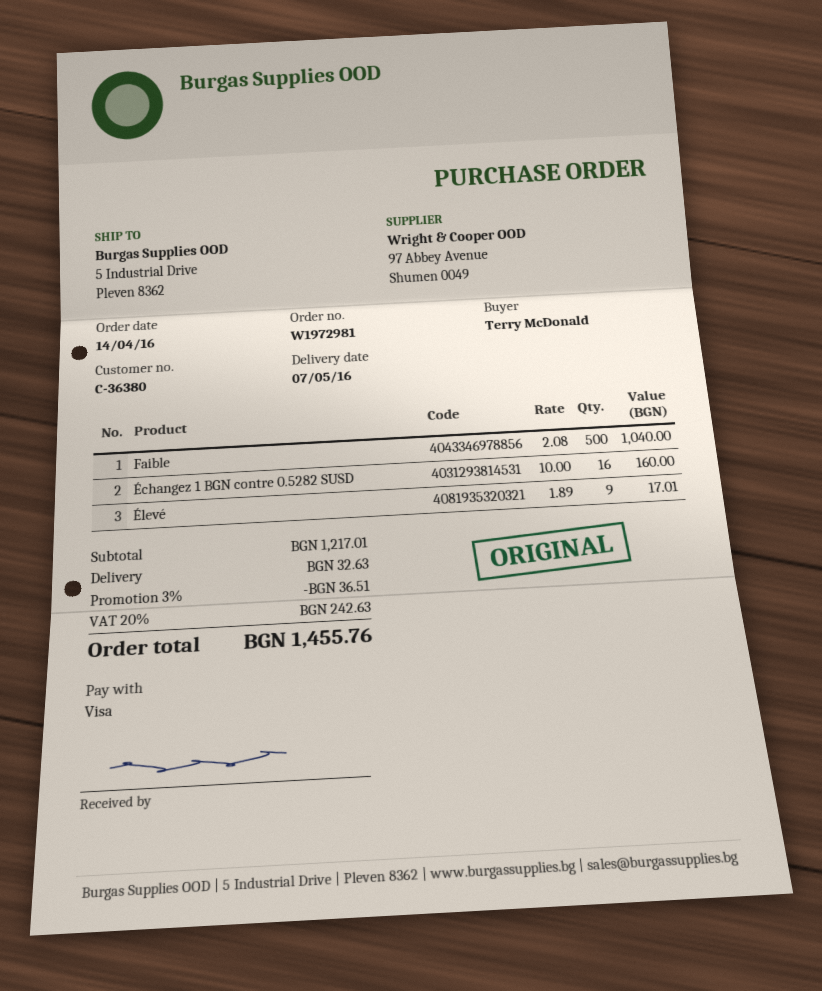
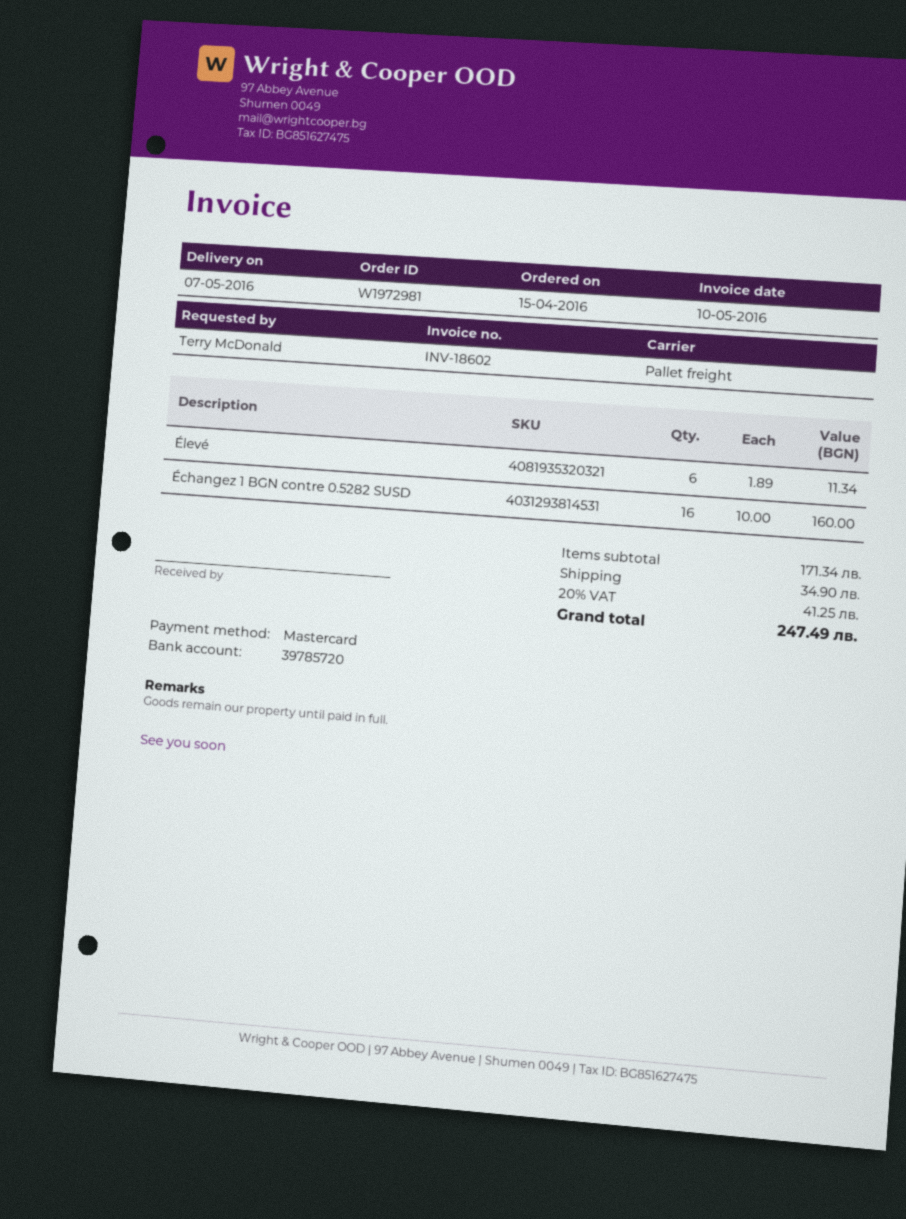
order date: 2016-04-14 -> 2016-04-15
payment method: Visa -> Mastercard
Faible: 500 x 2.08 = 1040.00 -> none
Élevé: 9 x 1.89 = 17.01 -> 6 x 1.89 = 11.34
subtotal: 1217.01 -> 171.34
discount: 3% = 36.51 -> none
shipping: 32.63 -> 34.90
tax: 20% = 242.63 -> 20% = 41.25
total: 1455.76 -> 247.49

